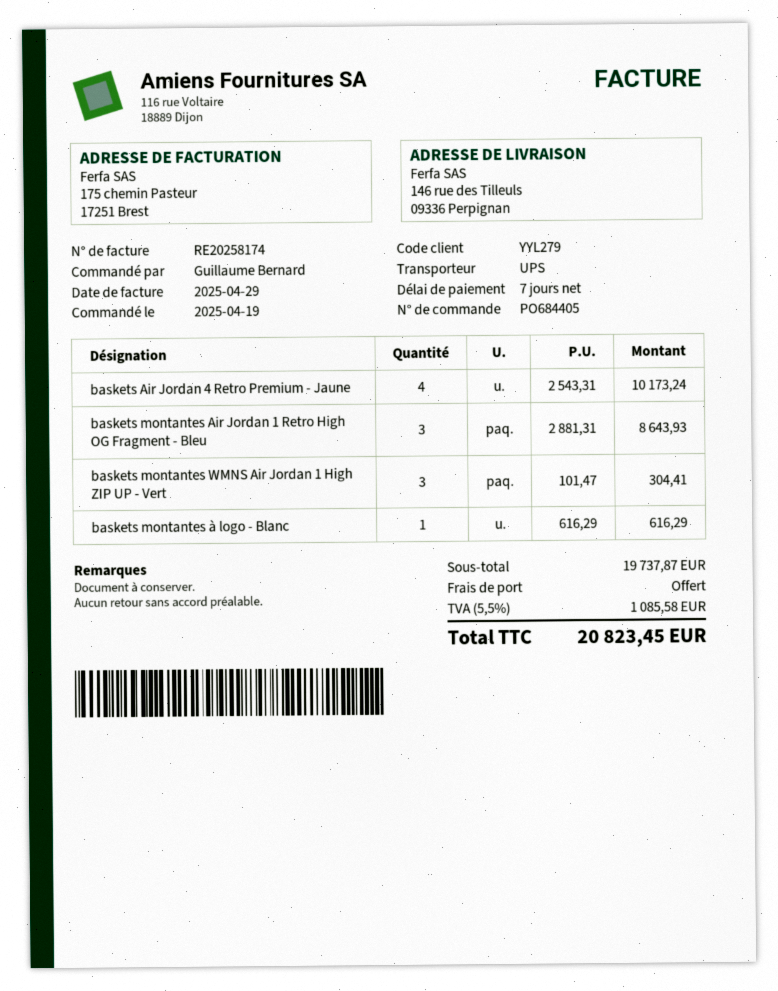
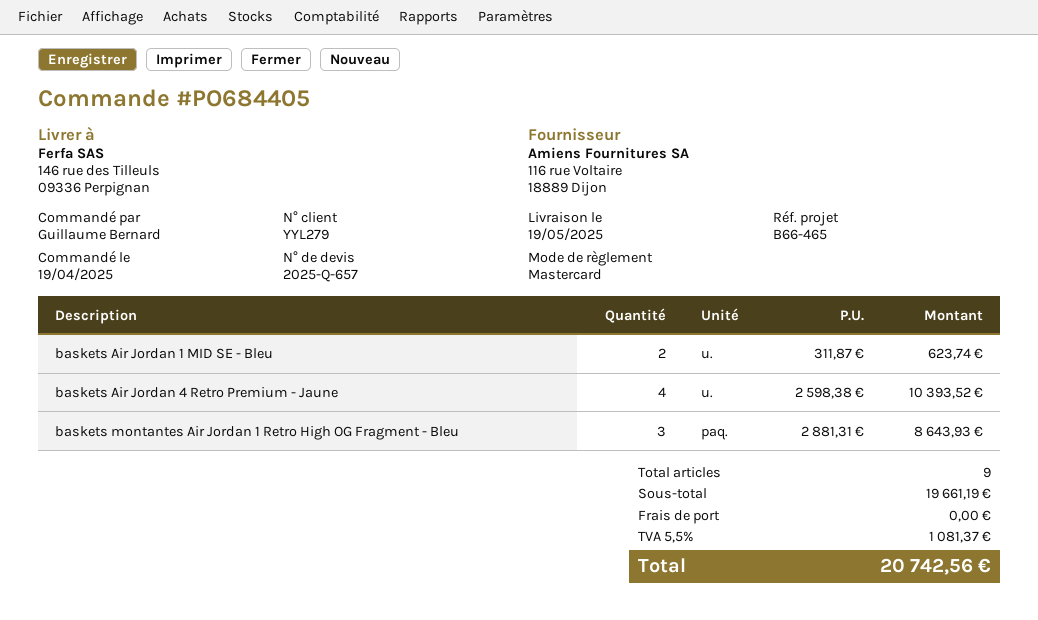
baskets Air Jordan 4 Retro Premium - Jaune: 4 x 2543.31 = 10173.24 -> 4 x 2598.38 = 10393.52
baskets montantes WMNS Air Jordan 1 High ZIP UP - Vert: 3 x 101.47 = 304.41 -> none
baskets montantes à logo - Blanc: 1 x 616.29 = 616.29 -> none
baskets Air Jordan 1 MID SE - Bleu: none -> 2 x 311.87 = 623.74
subtotal: 19737.87 -> 19661.19
tax: 5.5% = 1085.58 -> 5.5% = 1081.37
total: 20823.45 -> 20742.56

